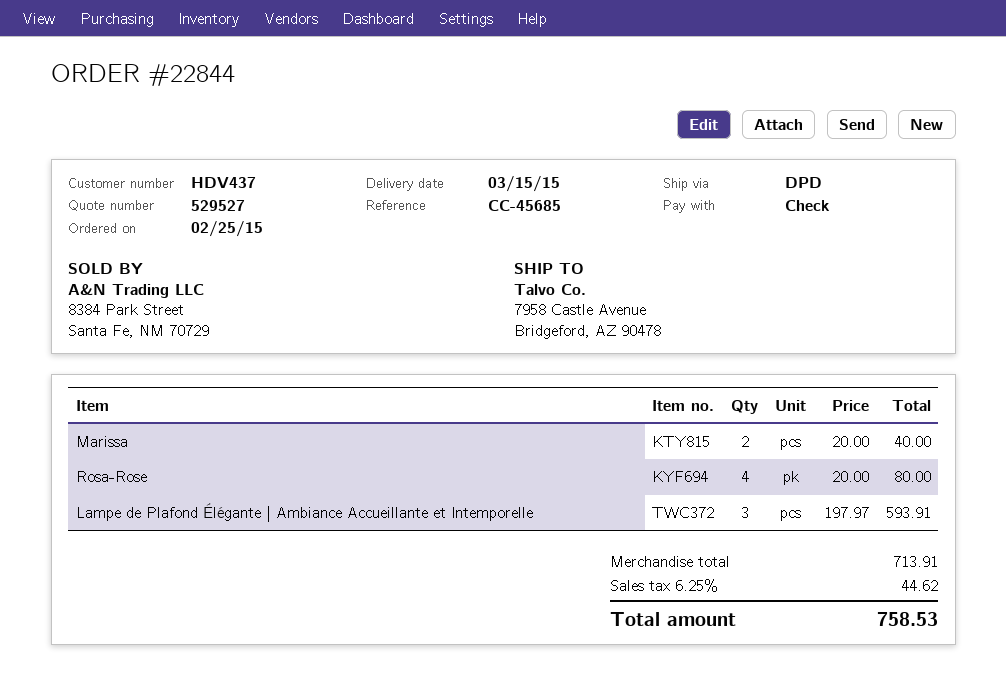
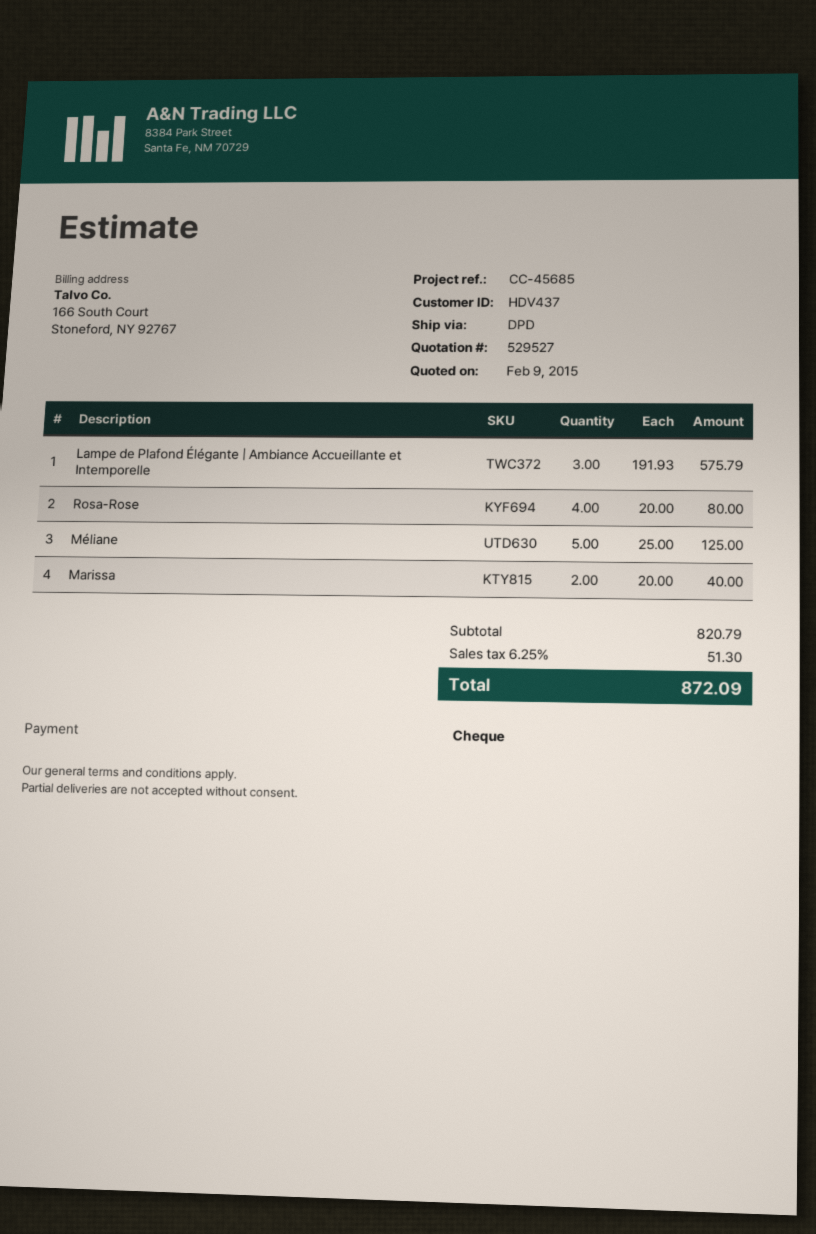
Lampe de Plafond Élégante | Ambiance Accueillante et Intemporelle: 3 x 197.97 = 593.91 -> 3 x 191.93 = 575.79
Méliane: none -> 5 x 25.00 = 125.00
subtotal: 713.91 -> 820.79
tax: 6.25% = 44.62 -> 6.25% = 51.30
total: 758.53 -> 872.09

